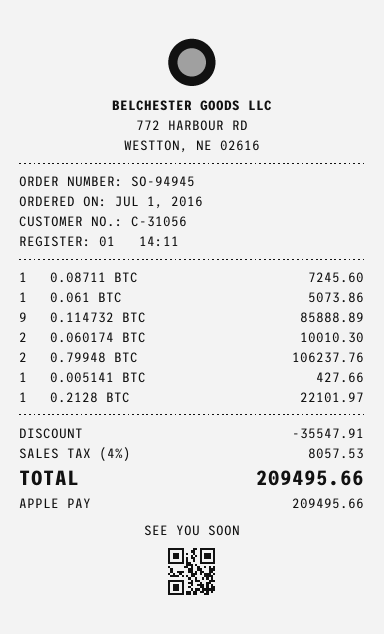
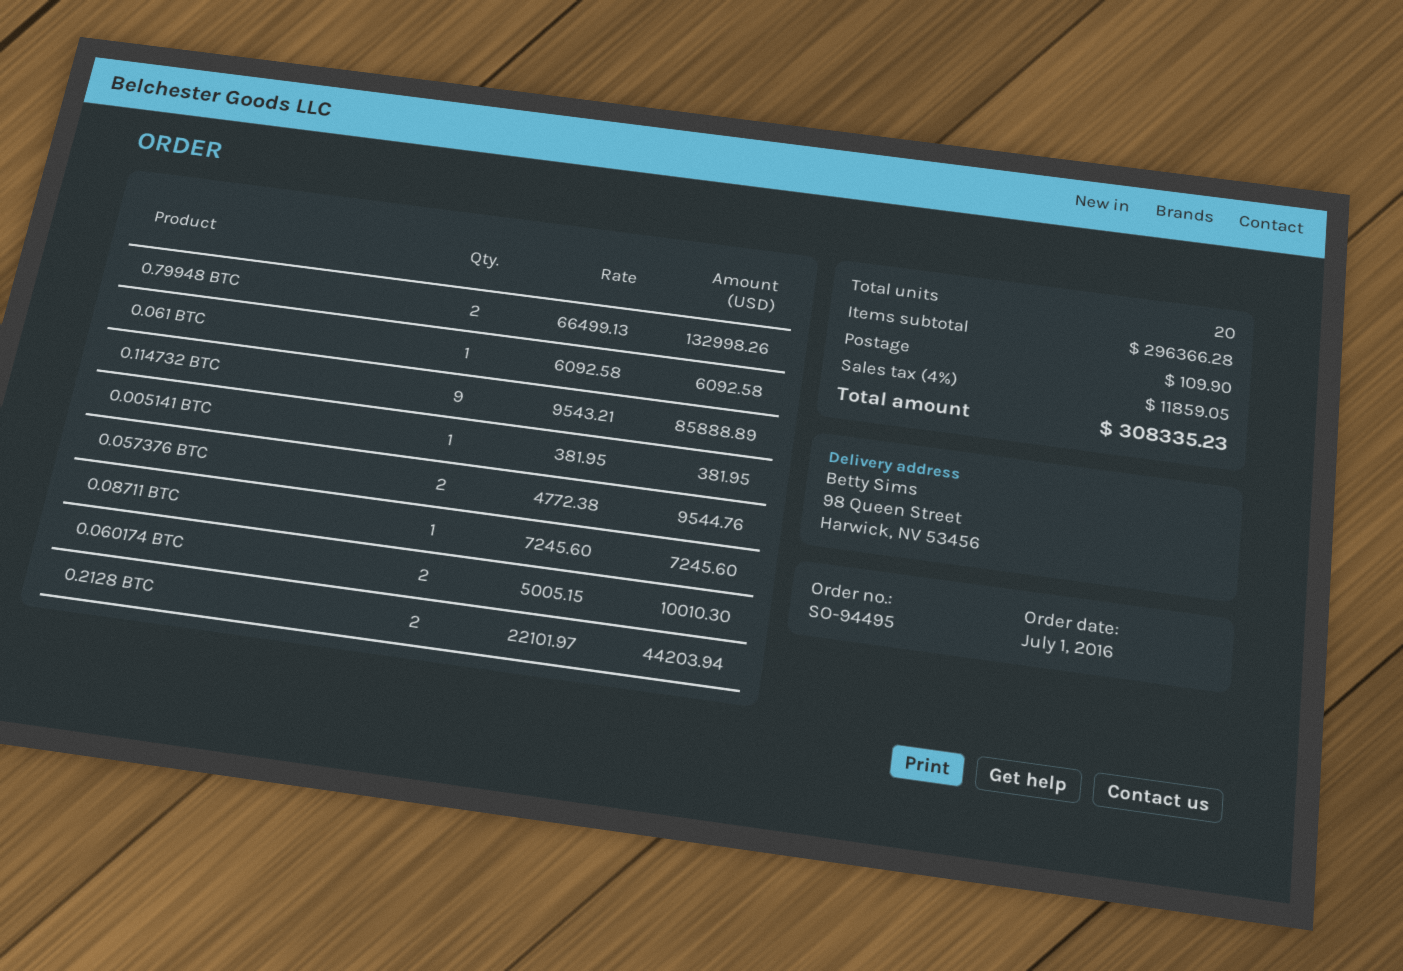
order number: SO-94945 -> SO-94495
0.061 BTC: 1 for 5073.86 -> 1 for 6092.58
0.79948 BTC: 2 for 106237.76 -> 2 for 132998.26
0.005141 BTC: 1 for 427.66 -> 1 for 381.95
0.2128 BTC: 1 for 22101.97 -> 2 for 44203.94
0.057376 BTC: none -> 2 for 9544.76
discount: 35547.91 -> none
shipping: none -> 109.90
tax: 4% = 8057.53 -> 4% = 11859.05
total: 209495.66 -> 308335.23

